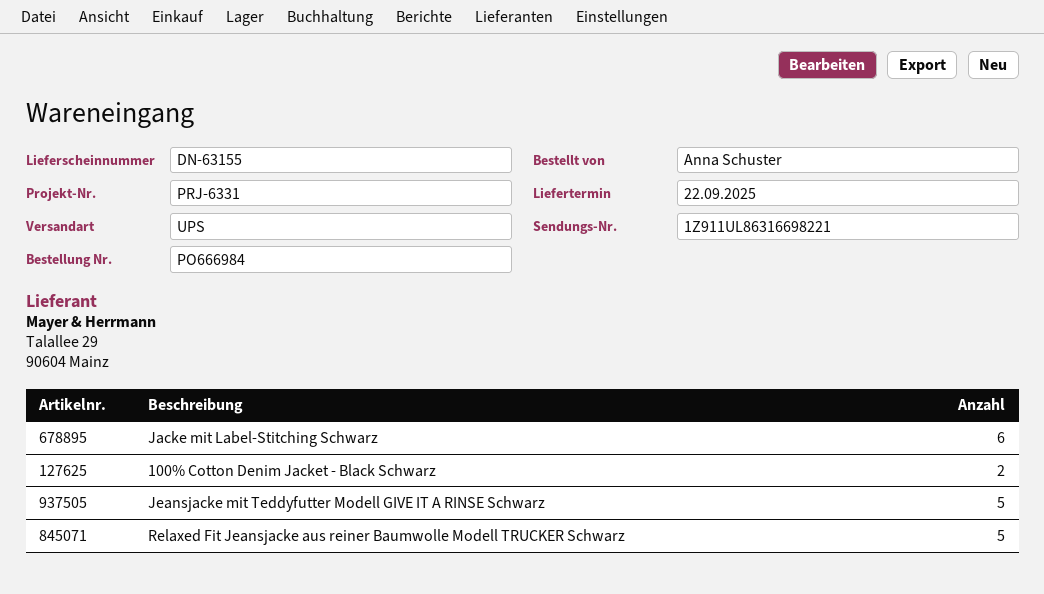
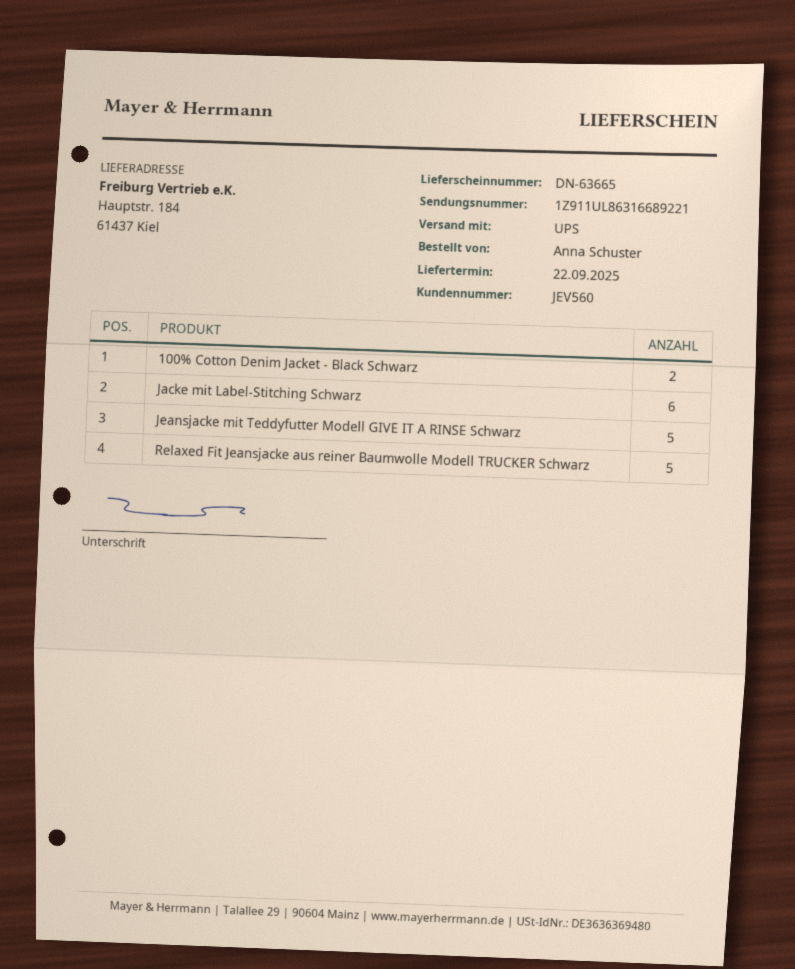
delivery note number: DN-63155 -> DN-63665
tracking number: 1Z911UL86316698221 -> 1Z911UL86316689221

